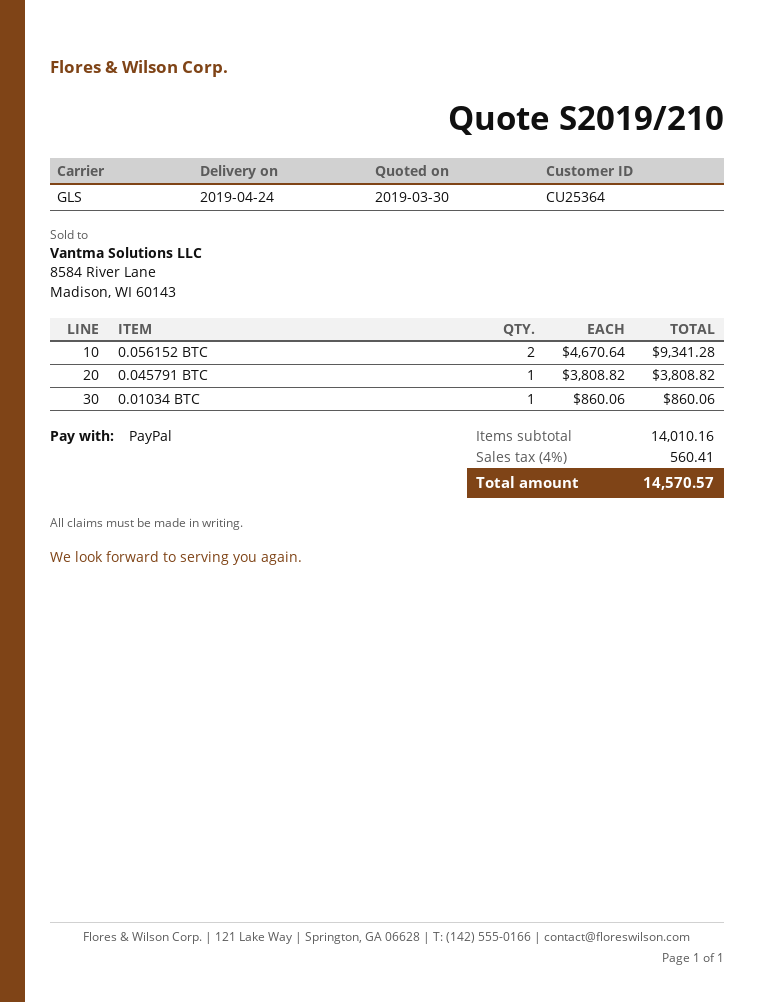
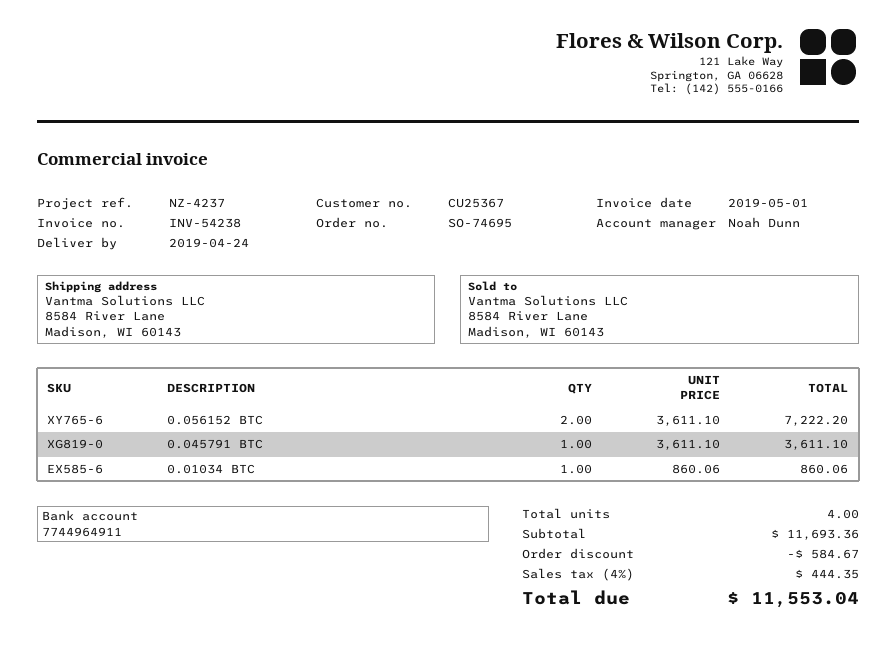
customer number: CU25364 -> CU25367
0.056152 BTC: 2 x 4670.64 = 9341.28 -> 2 x 3611.10 = 7222.20
0.045791 BTC: 1 x 3808.82 = 3808.82 -> 1 x 3611.10 = 3611.10
subtotal: 14010.16 -> 11693.36
discount: none -> 584.67
tax: 4% = 560.41 -> 4% = 444.35
total: 14570.57 -> 11553.04

